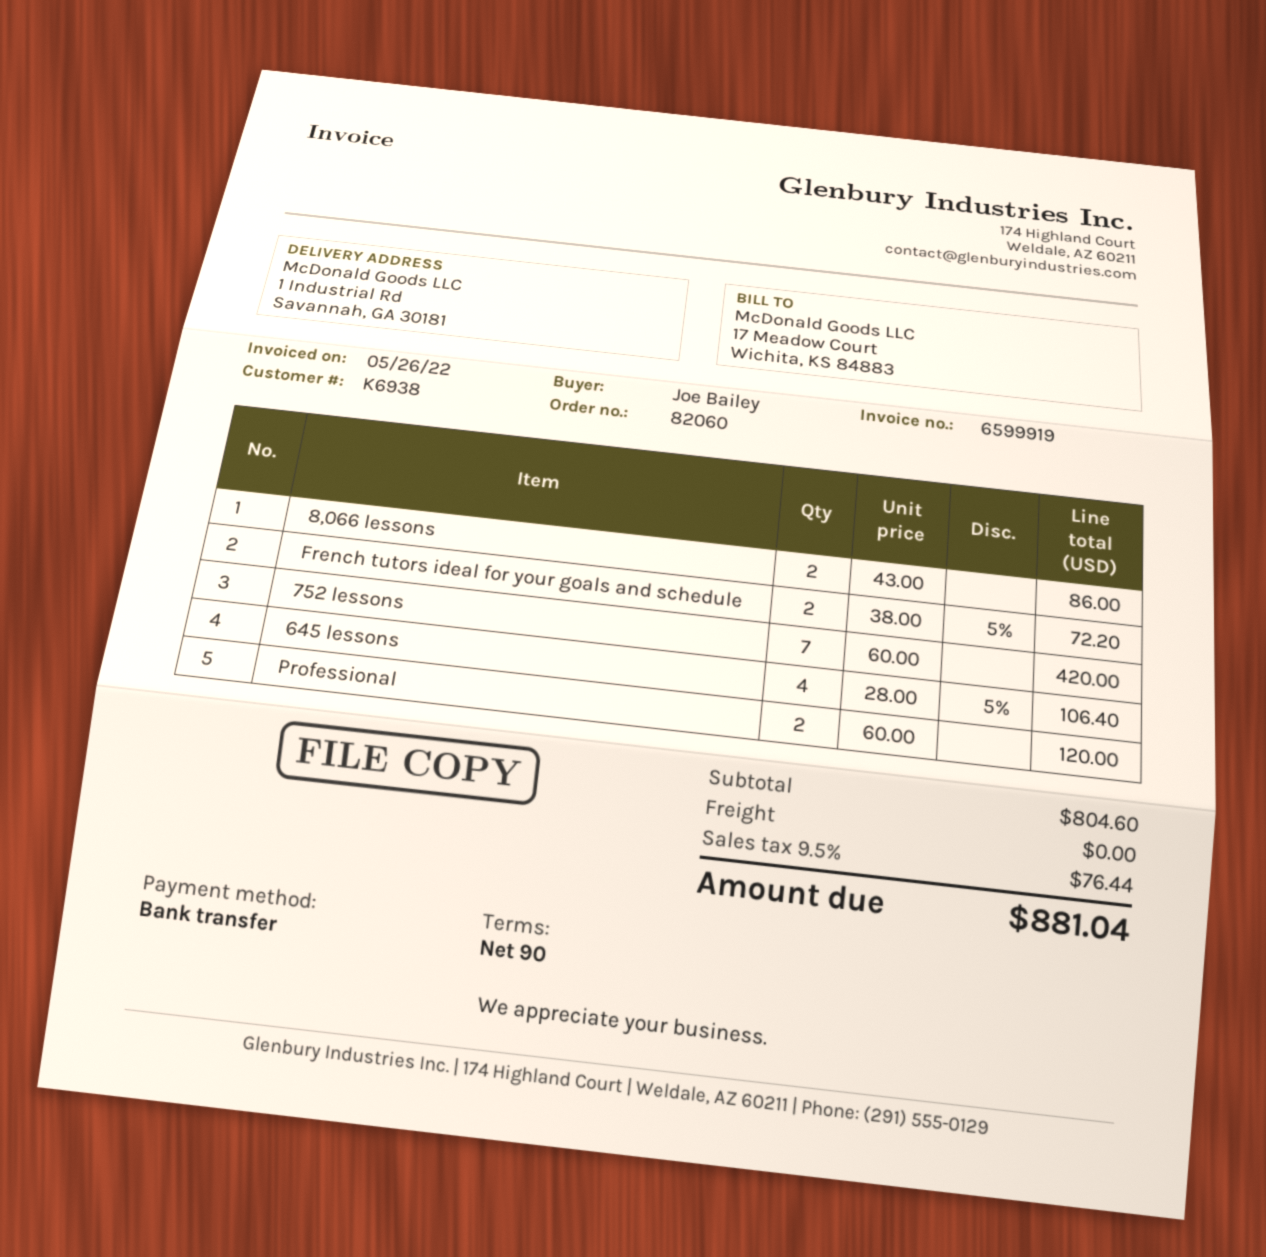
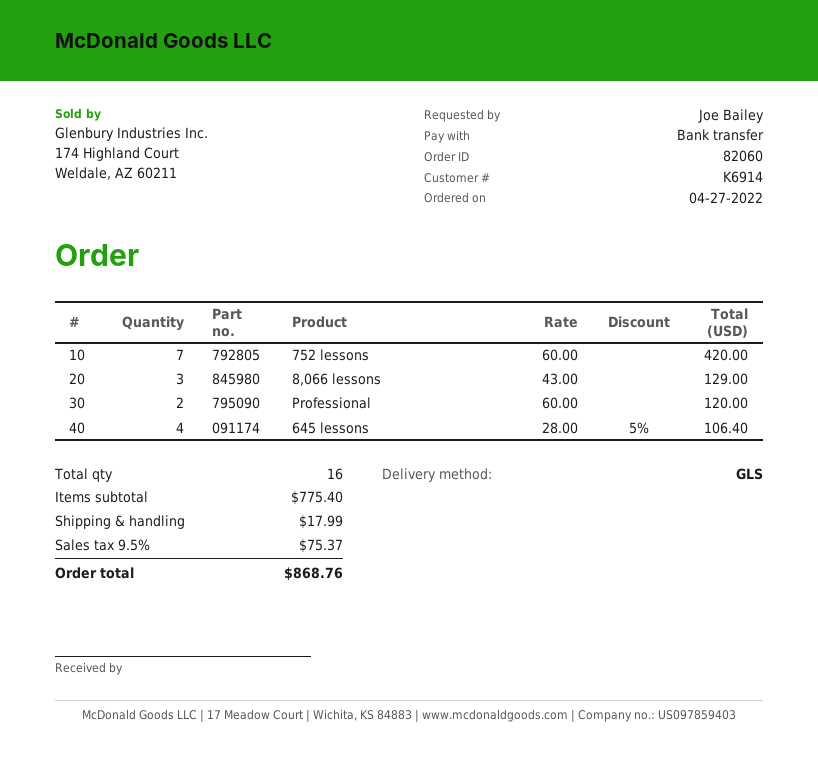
customer number: K6938 -> K6914
8,066 lessons: 2 x 43.00 = 86.00 -> 3 x 43.00 = 129.00
French tutors ideal for your goals and schedule: 2 x 38.00 - 5% = 72.20 -> none
subtotal: 804.60 -> 775.40
shipping: 0.00 -> 17.99
tax: 9.5% = 76.44 -> 9.5% = 75.37
total: 881.04 -> 868.76

